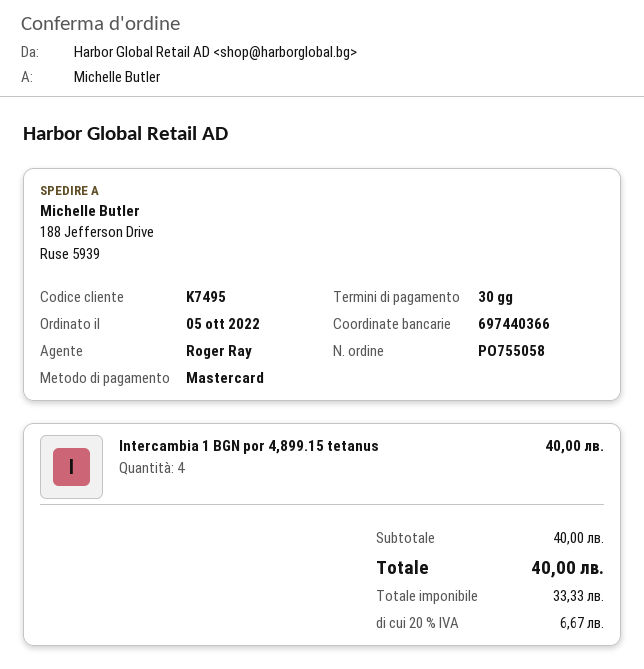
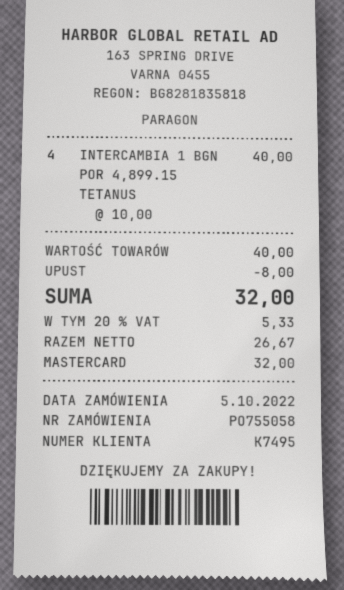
discount: none -> 8.00
net: 33.33 -> 26.67
tax: 20% = 6.67 -> 20% = 5.33
total: 40.00 -> 32.00

